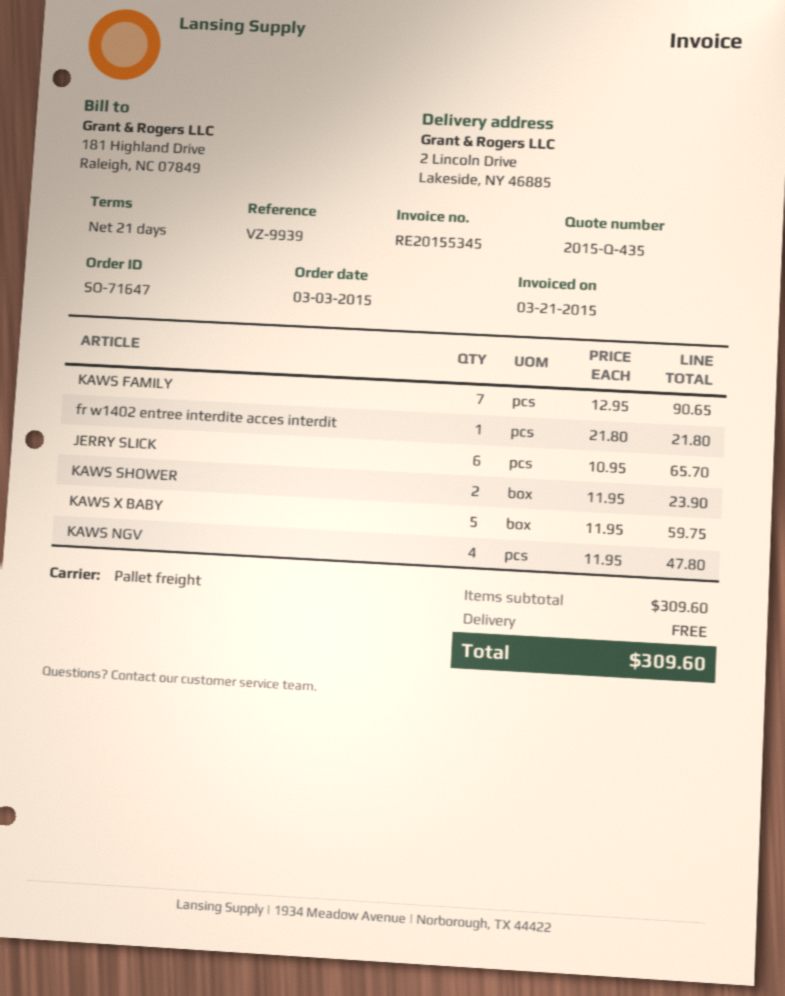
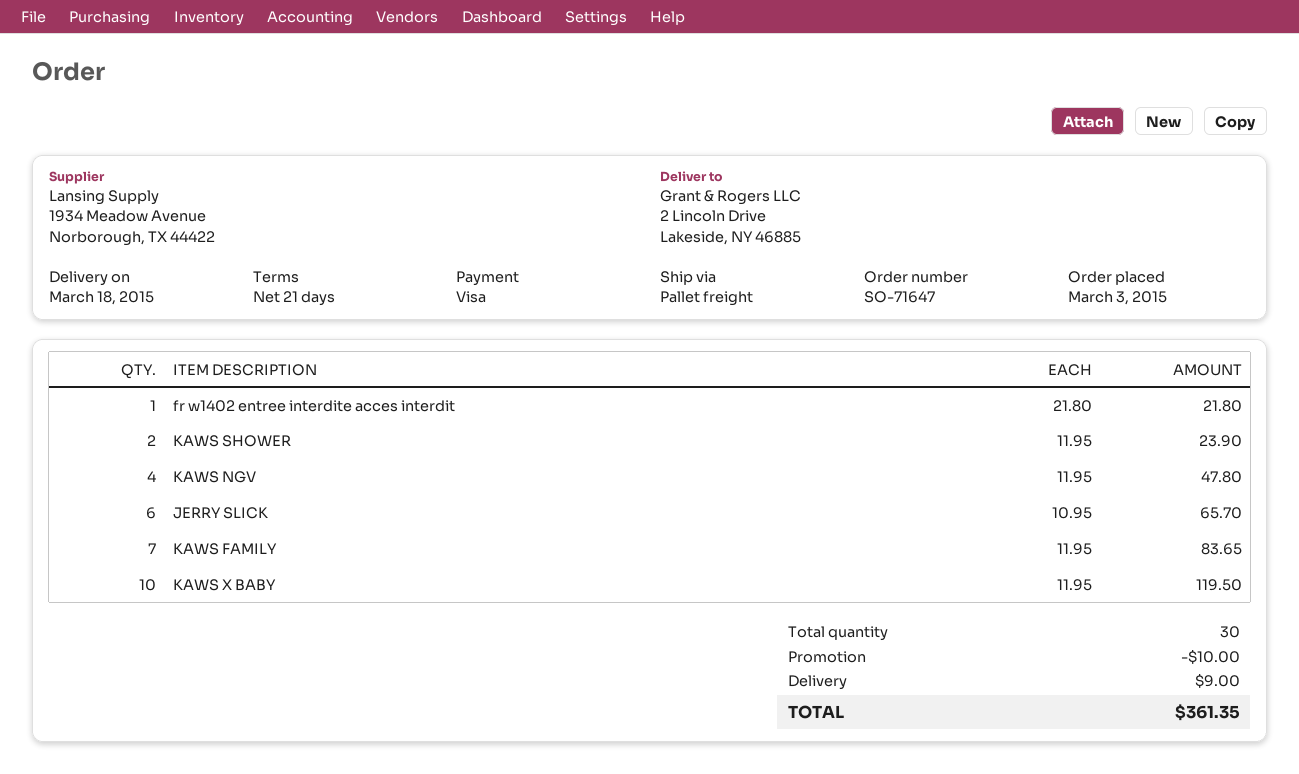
KAWS FAMILY: 7 x 12.95 = 90.65 -> 7 x 11.95 = 83.65
KAWS X BABY: 5 x 11.95 = 59.75 -> 10 x 11.95 = 119.50
discount: none -> 10.00
shipping: 0.00 -> 9.00
total: 309.60 -> 361.35

